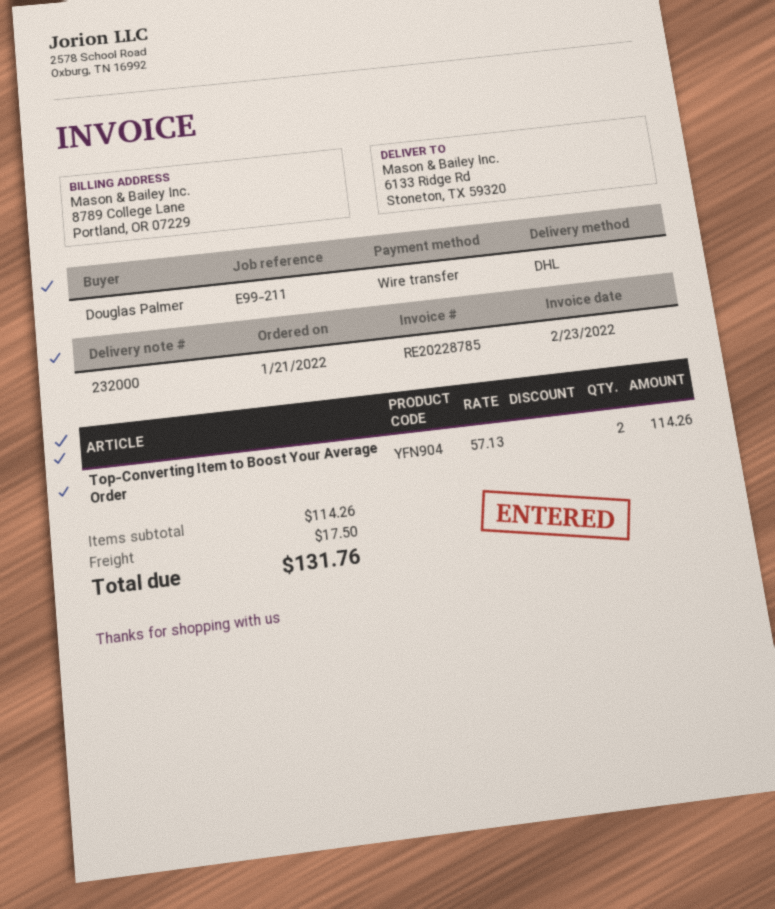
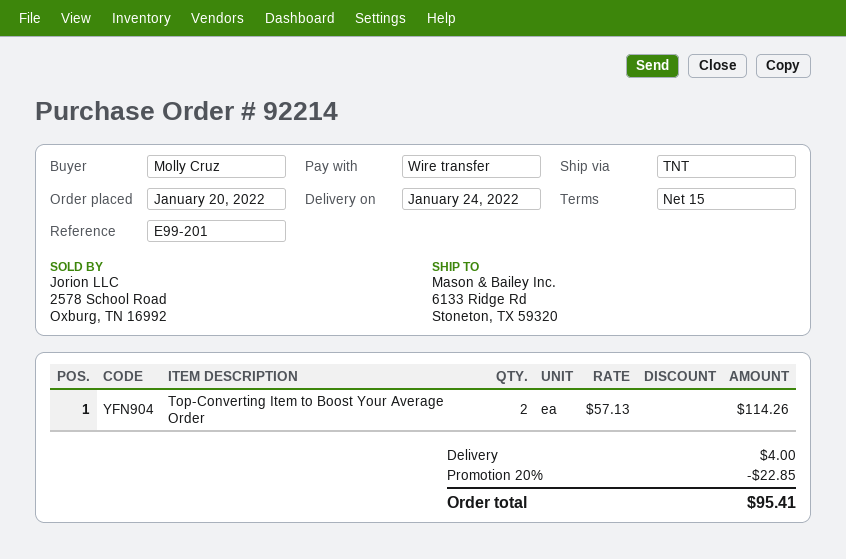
order date: 2022-01-21 -> 2022-01-20
reference: E99-211 -> E99-201
ordered by: Douglas Palmer -> Molly Cruz
shipping method: DHL -> TNT
discount: none -> 20% = 22.85
shipping: 17.50 -> 4.00
total: 131.76 -> 95.41

